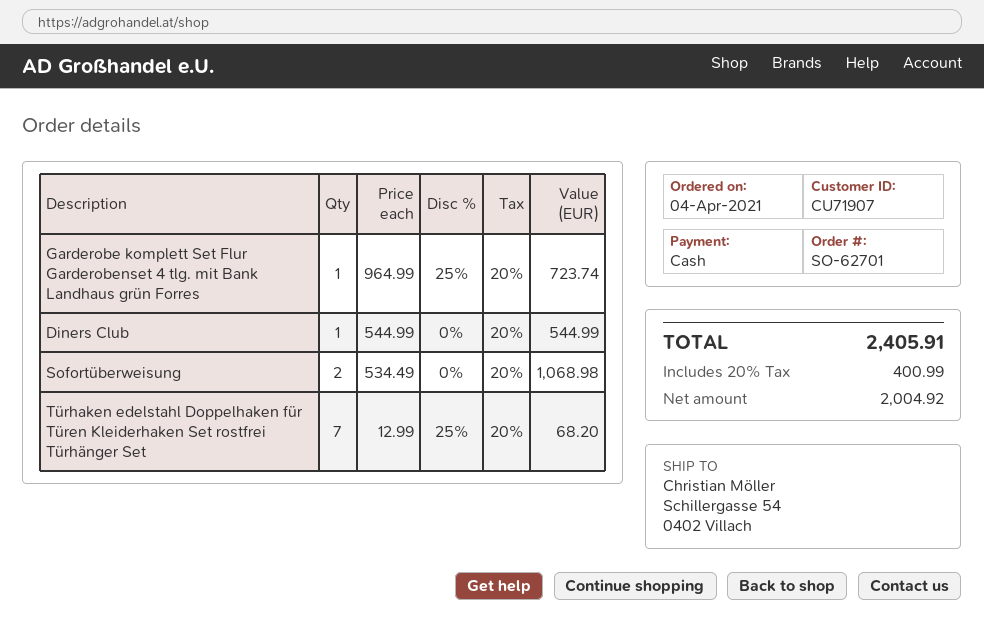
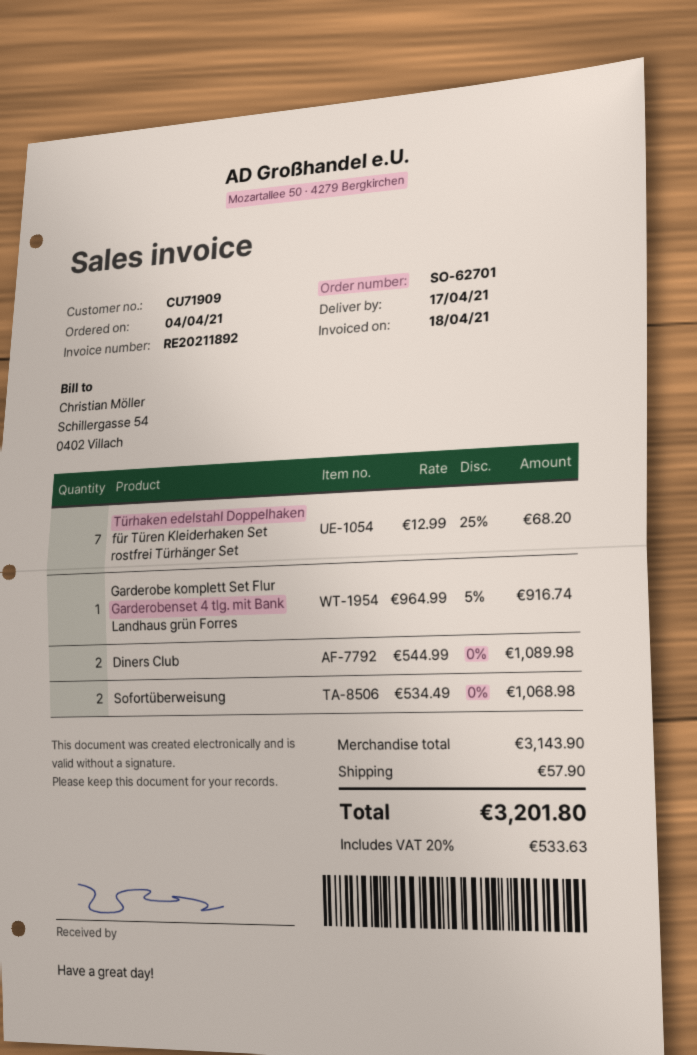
customer number: CU71907 -> CU71909
Garderobe komplett Set Flur Garderobenset 4 tlg. mit Bank Landhaus grün Forres: 1 x 964.99 - 25% = 723.74 -> 1 x 964.99 - 5% = 916.74
Diners Club: 1 x 544.99 = 544.99 -> 2 x 544.99 = 1089.98
shipping: none -> 57.90
tax: 20% = 400.99 -> 20% = 533.63
total: 2405.91 -> 3201.80

